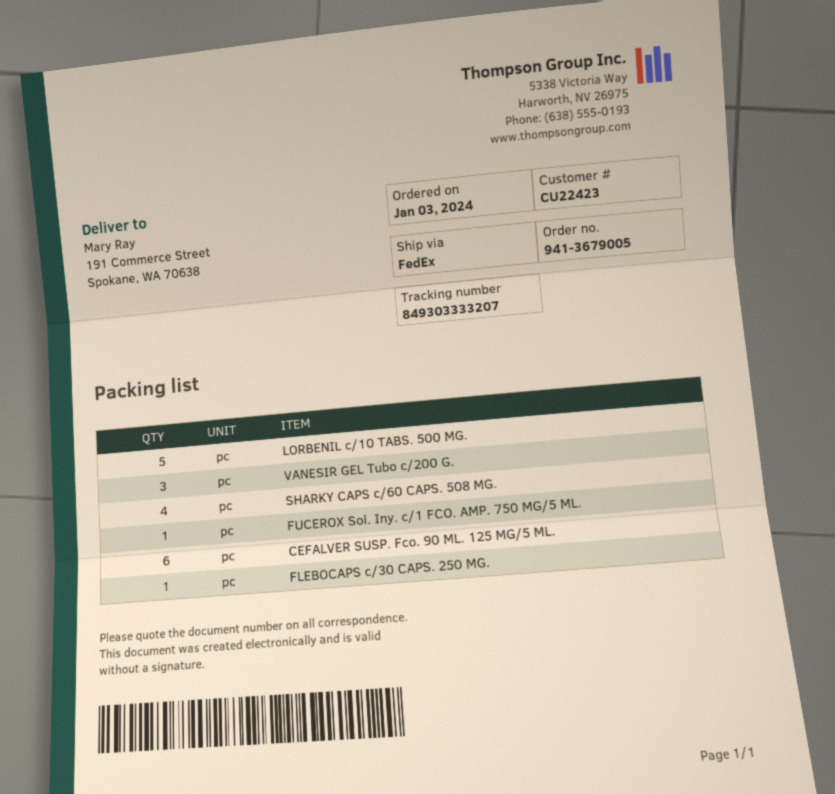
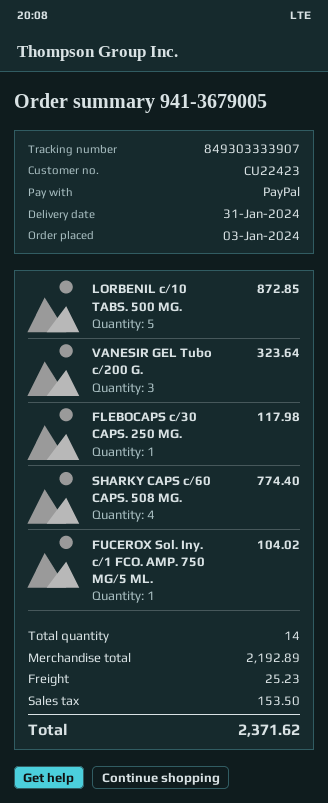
tracking number: 849303333207 -> 849303333907
CEFALVER SUSP. Fco. 90 ML. 125 MG/5 ML.: 6 -> none

